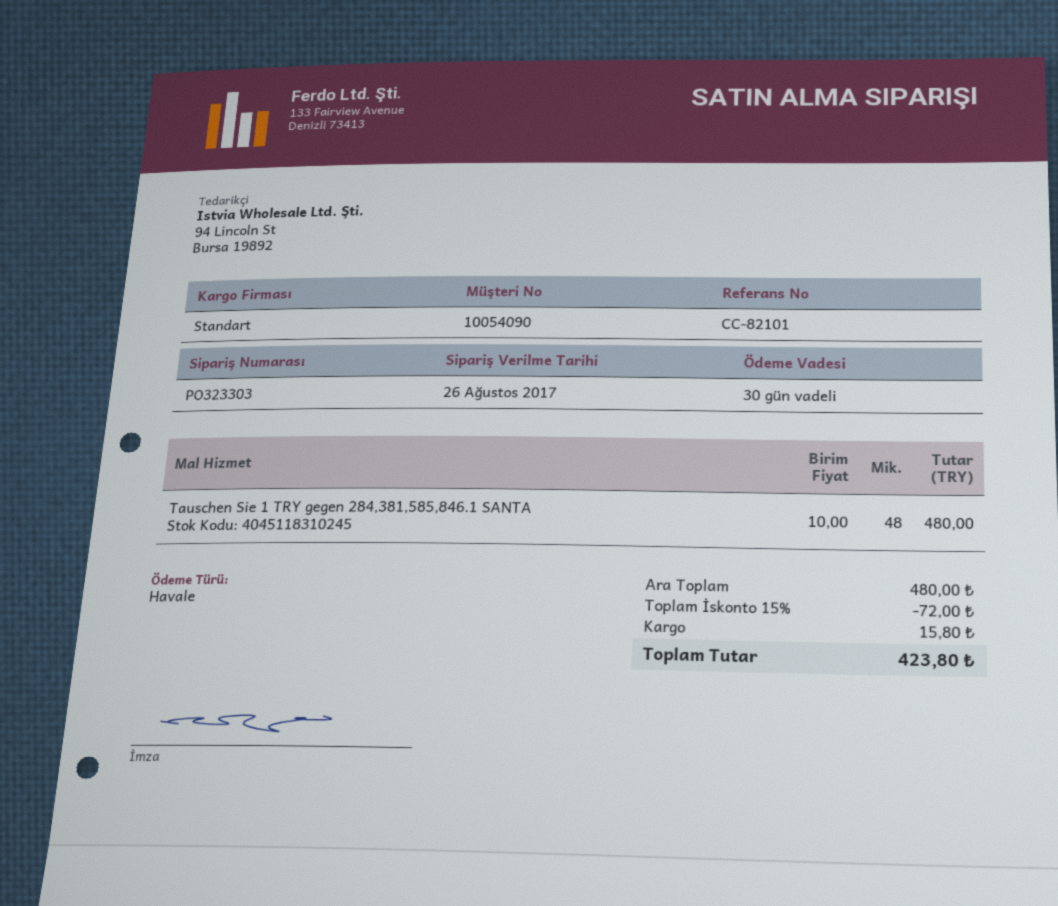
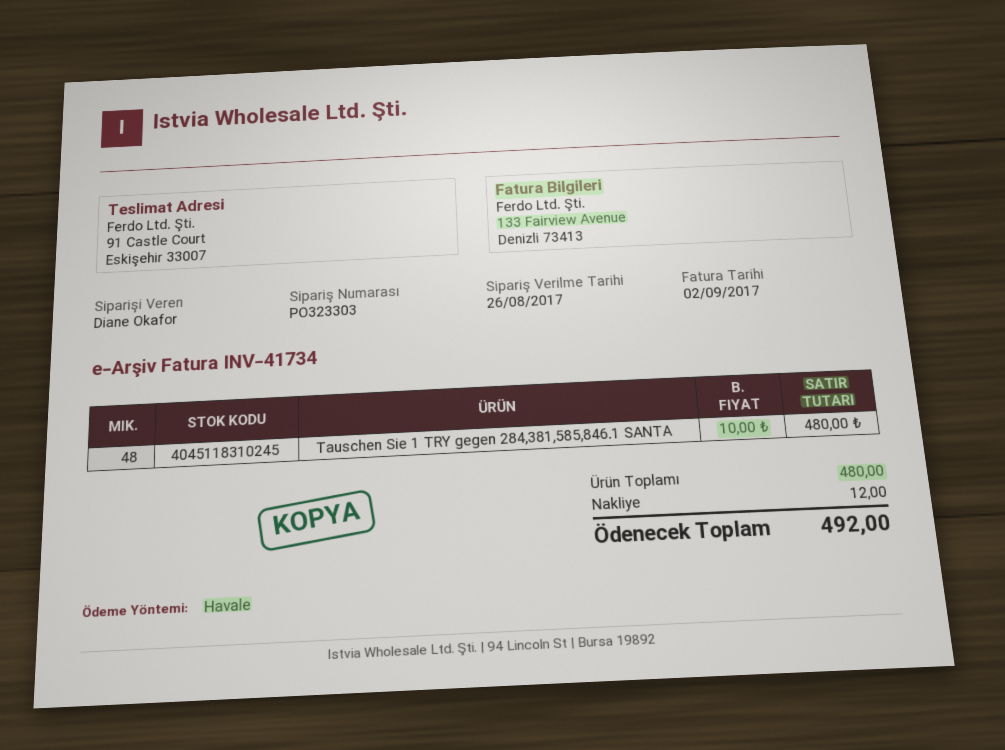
discount: 15% = 72.00 -> none
shipping: 15.80 -> 12.00
total: 423.80 -> 492.00

